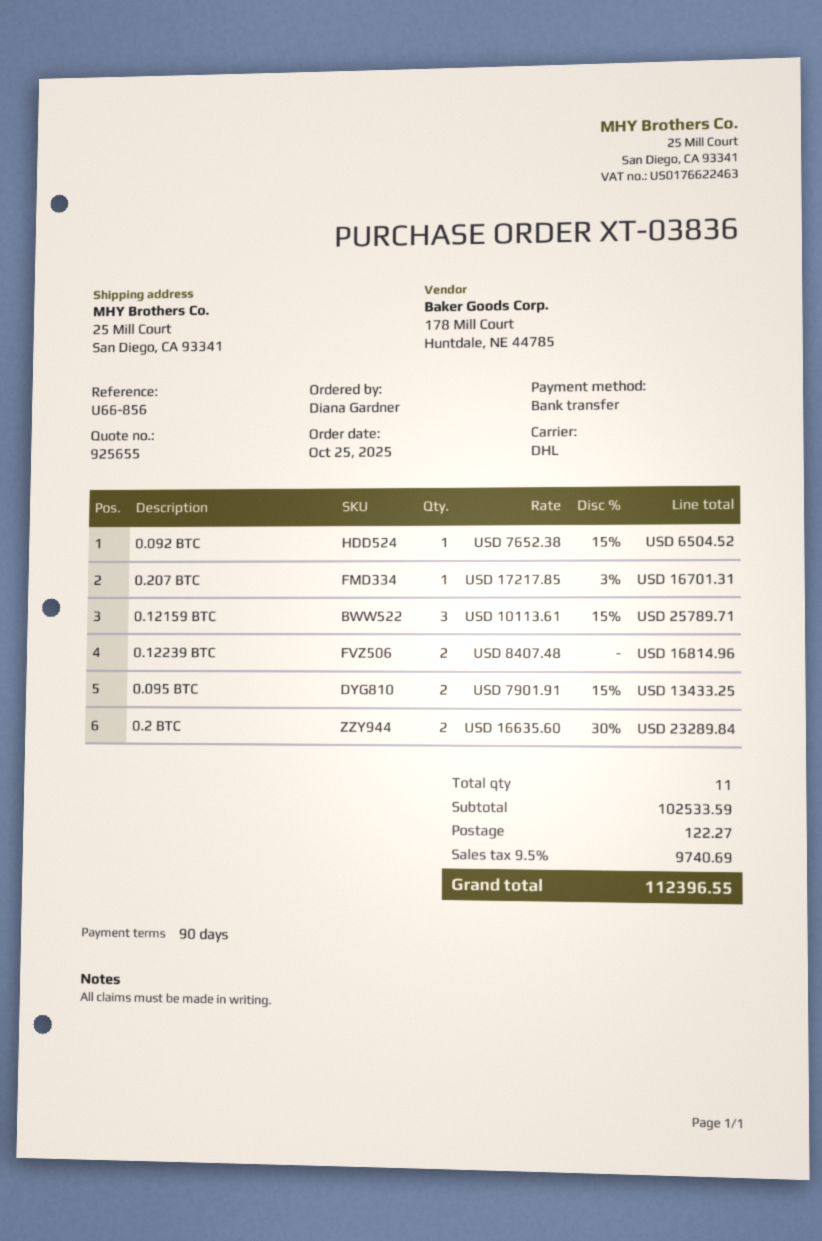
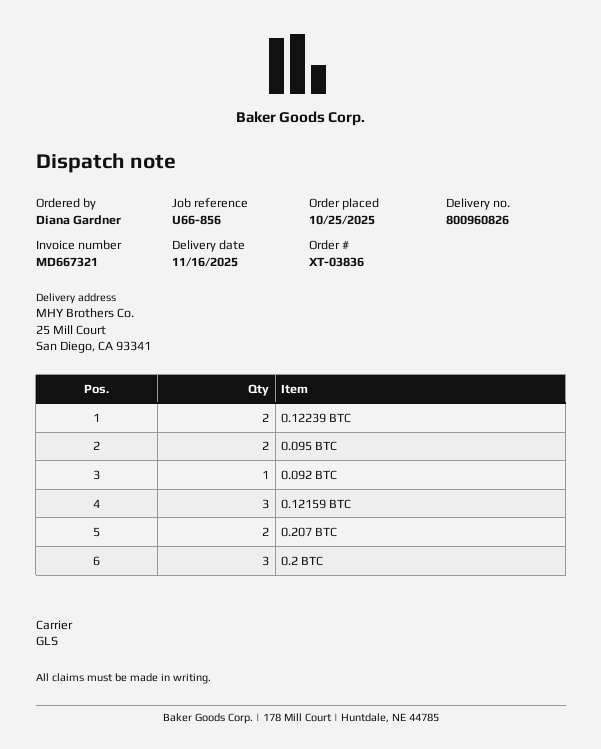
shipping method: DHL -> GLS
0.207 BTC: 1 -> 2
0.2 BTC: 2 -> 3

